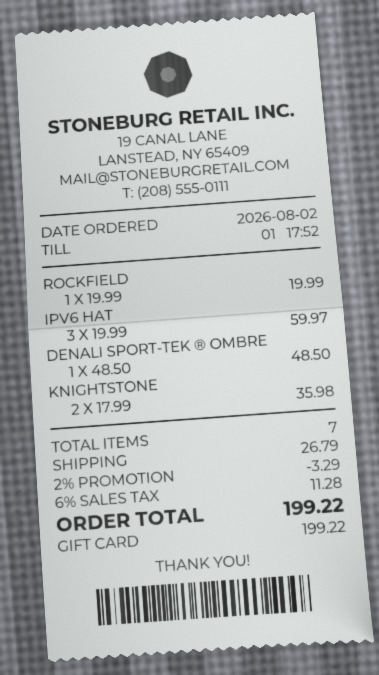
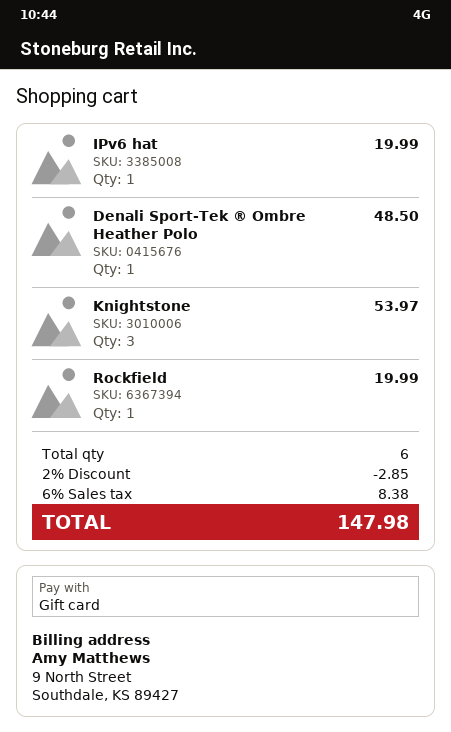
IPV6 HAT: 3 for 59.97 -> 1 for 19.99
KNIGHTSTONE: 2 for 35.98 -> 3 for 53.97
total quantity: 7 -> 6
discount: 2% = 3.29 -> 2% = 2.85
shipping: 26.79 -> none
tax: 6% = 11.28 -> 6% = 8.38
total: 199.22 -> 147.98

